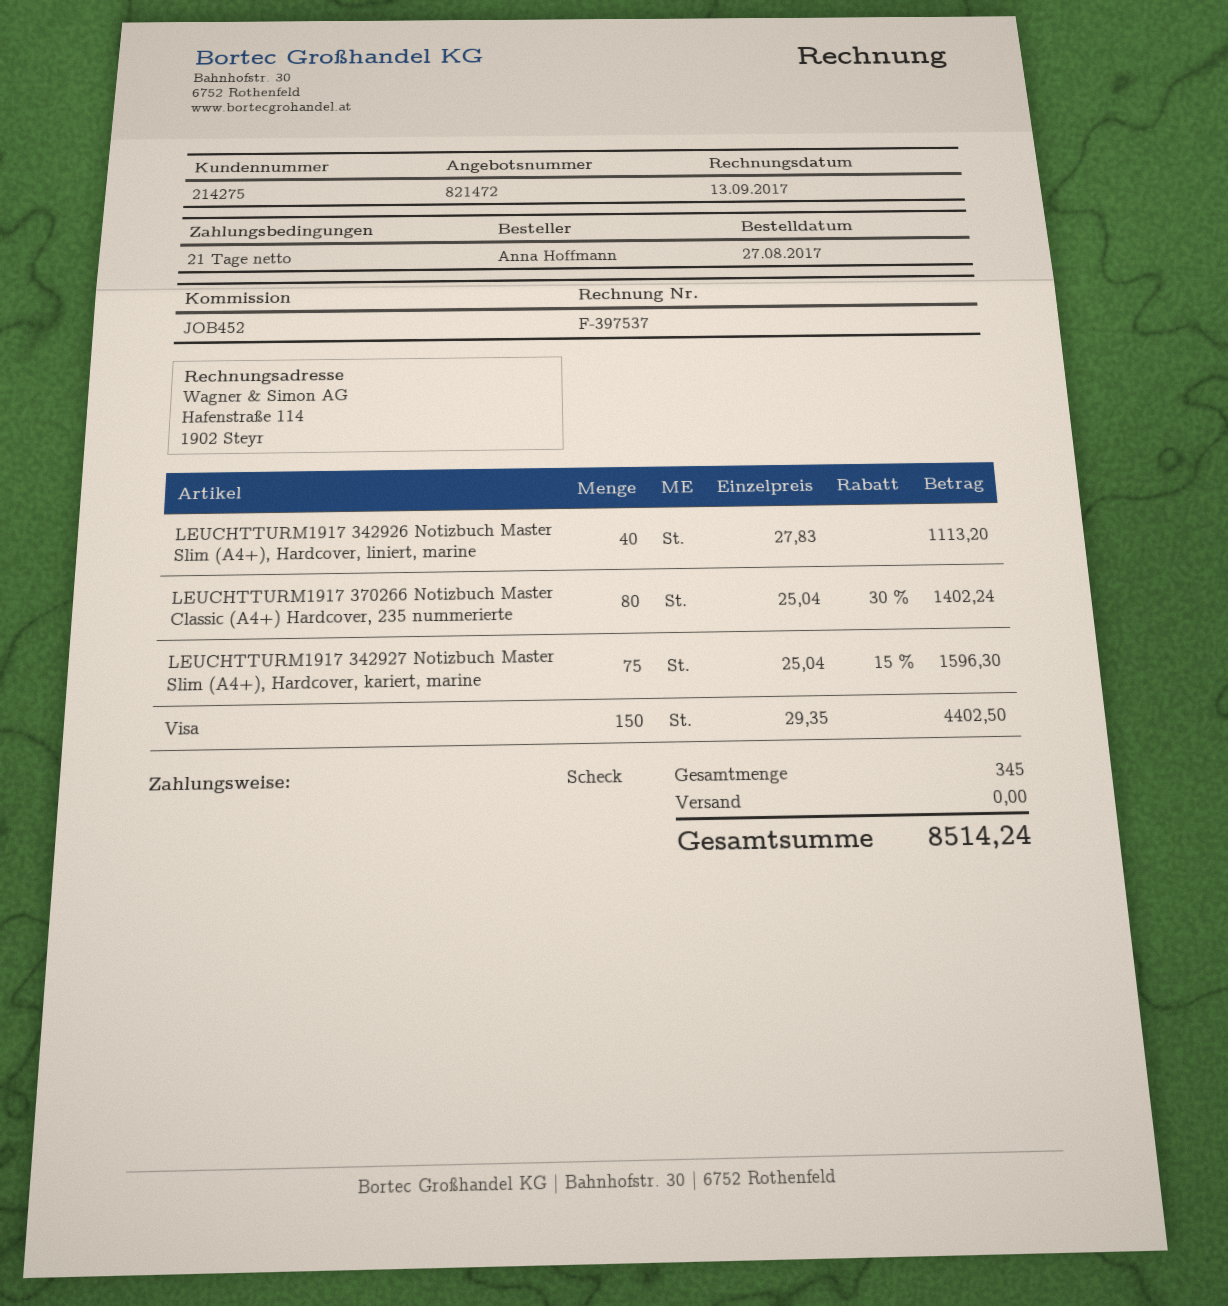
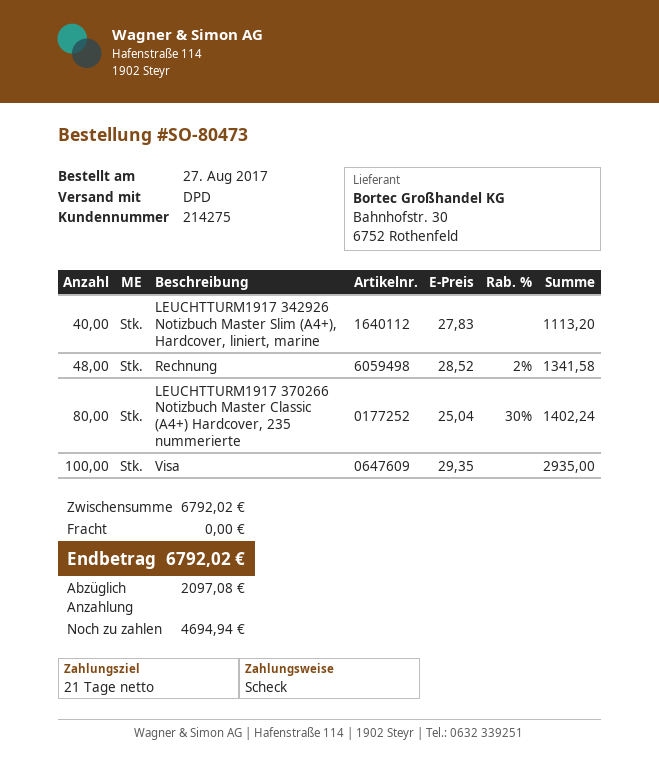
LEUCHTTURM1917 342927 Notizbuch Master Slim (A4+), Hardcover, kariert, marine: 75 x 25.04 - 15% = 1596.30 -> none
Visa: 150 x 29.35 = 4402.50 -> 100 x 29.35 = 2935.00
Rechnung: none -> 48 x 28.52 - 2% = 1341.58
total: 8514.24 -> 6792.02

